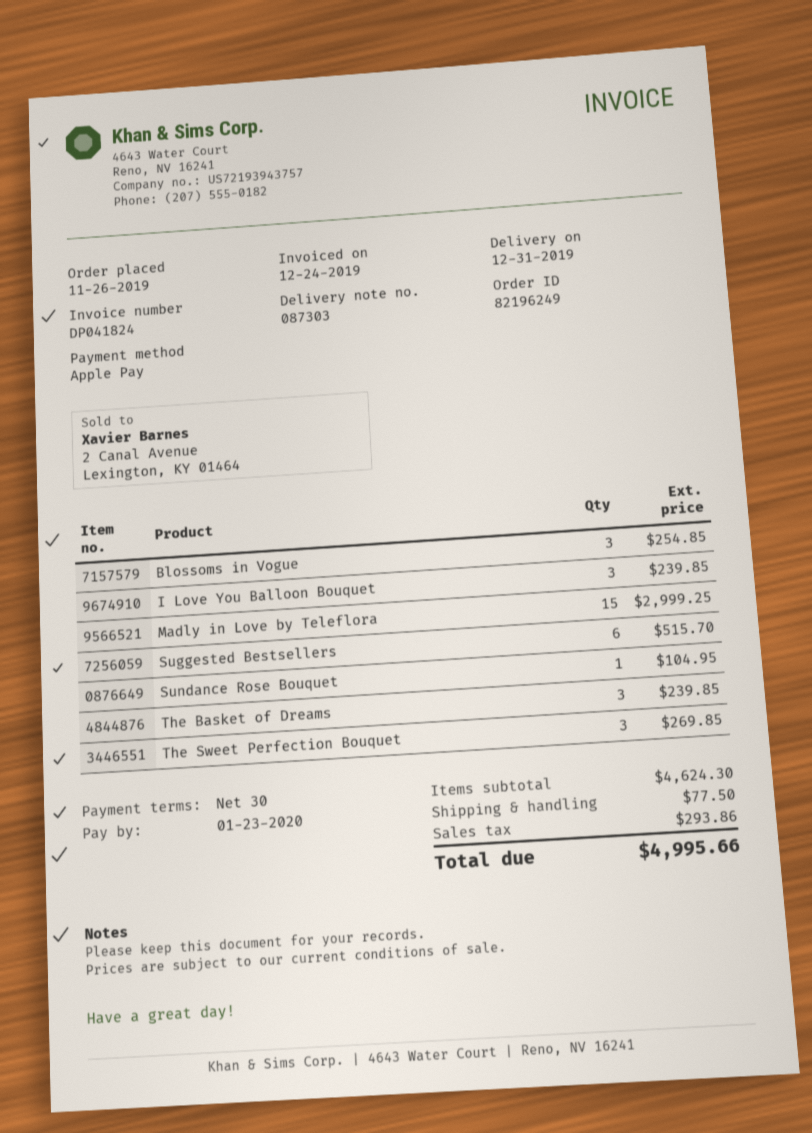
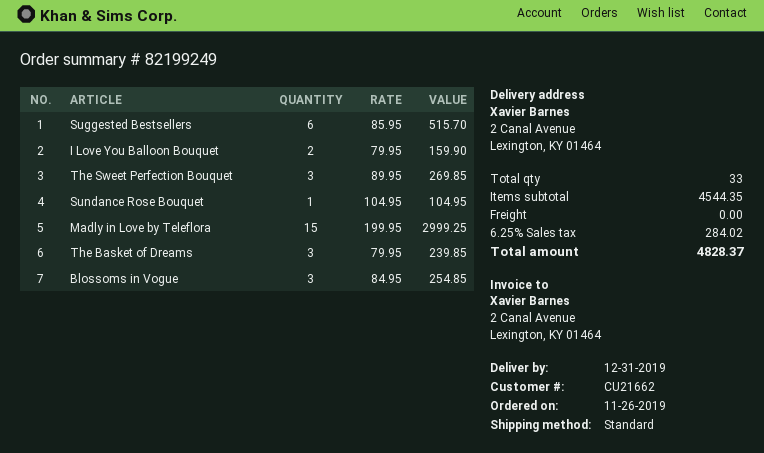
order number: 82196249 -> 82199249
I Love You Balloon Bouquet: 3 for 239.85 -> 2 for 159.90
subtotal: 4624.30 -> 4544.35
shipping: 77.50 -> 0.00
tax: 293.86 -> 284.02
total: 4995.66 -> 4828.37

